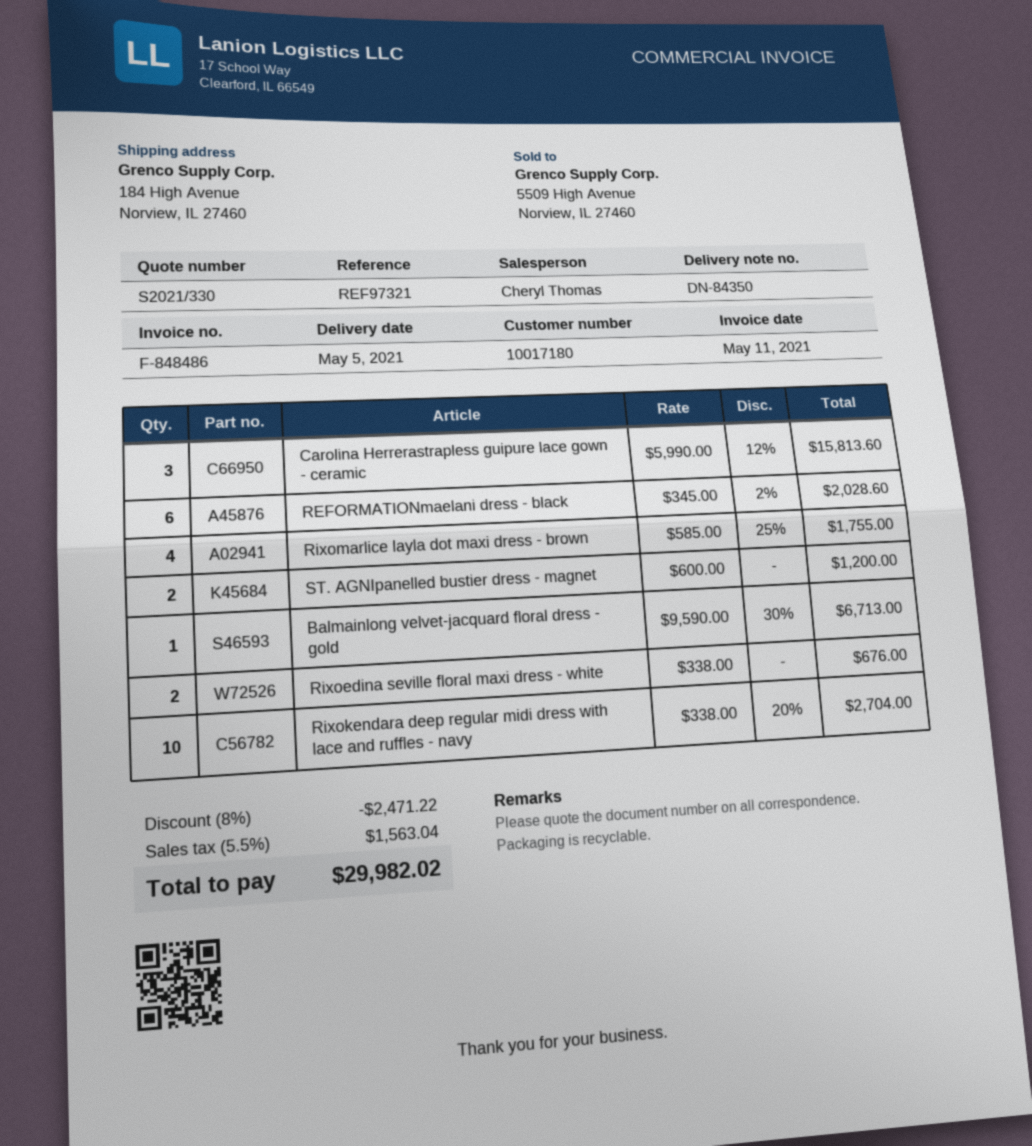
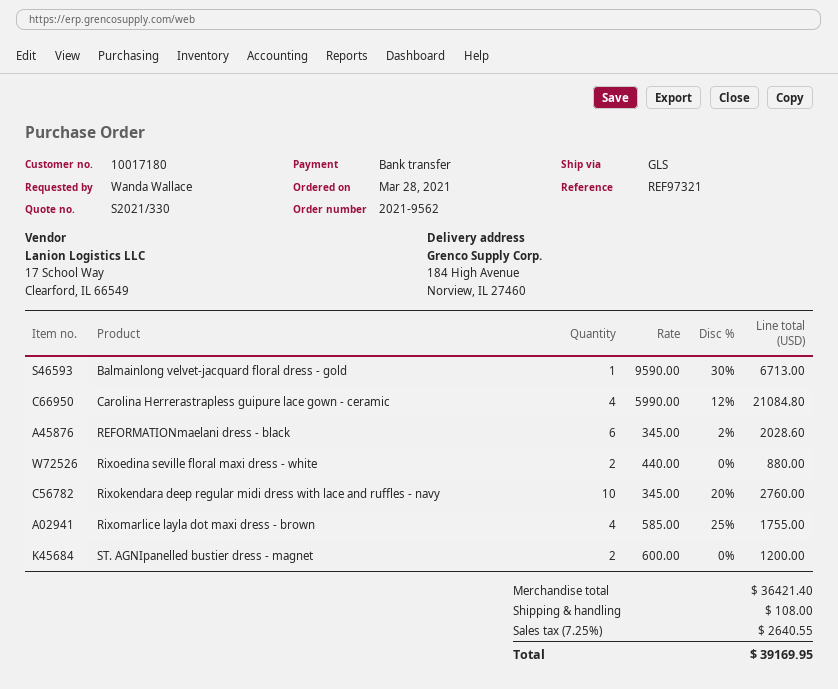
Carolina Herrerastrapless guipure lace gown - ceramic: 3 x 5990.00 - 12% = 15813.60 -> 4 x 5990.00 - 12% = 21084.80
Rixoedina seville floral maxi dress - white: 2 x 338.00 = 676.00 -> 2 x 440.00 = 880.00
Rixokendara deep regular midi dress with lace and ruffles - navy: 10 x 338.00 - 20% = 2704.00 -> 10 x 345.00 - 20% = 2760.00
discount: 8% = 2471.22 -> none
shipping: none -> 108.00
tax: 5.5% = 1563.04 -> 7.25% = 2640.55
total: 29982.02 -> 39169.95

